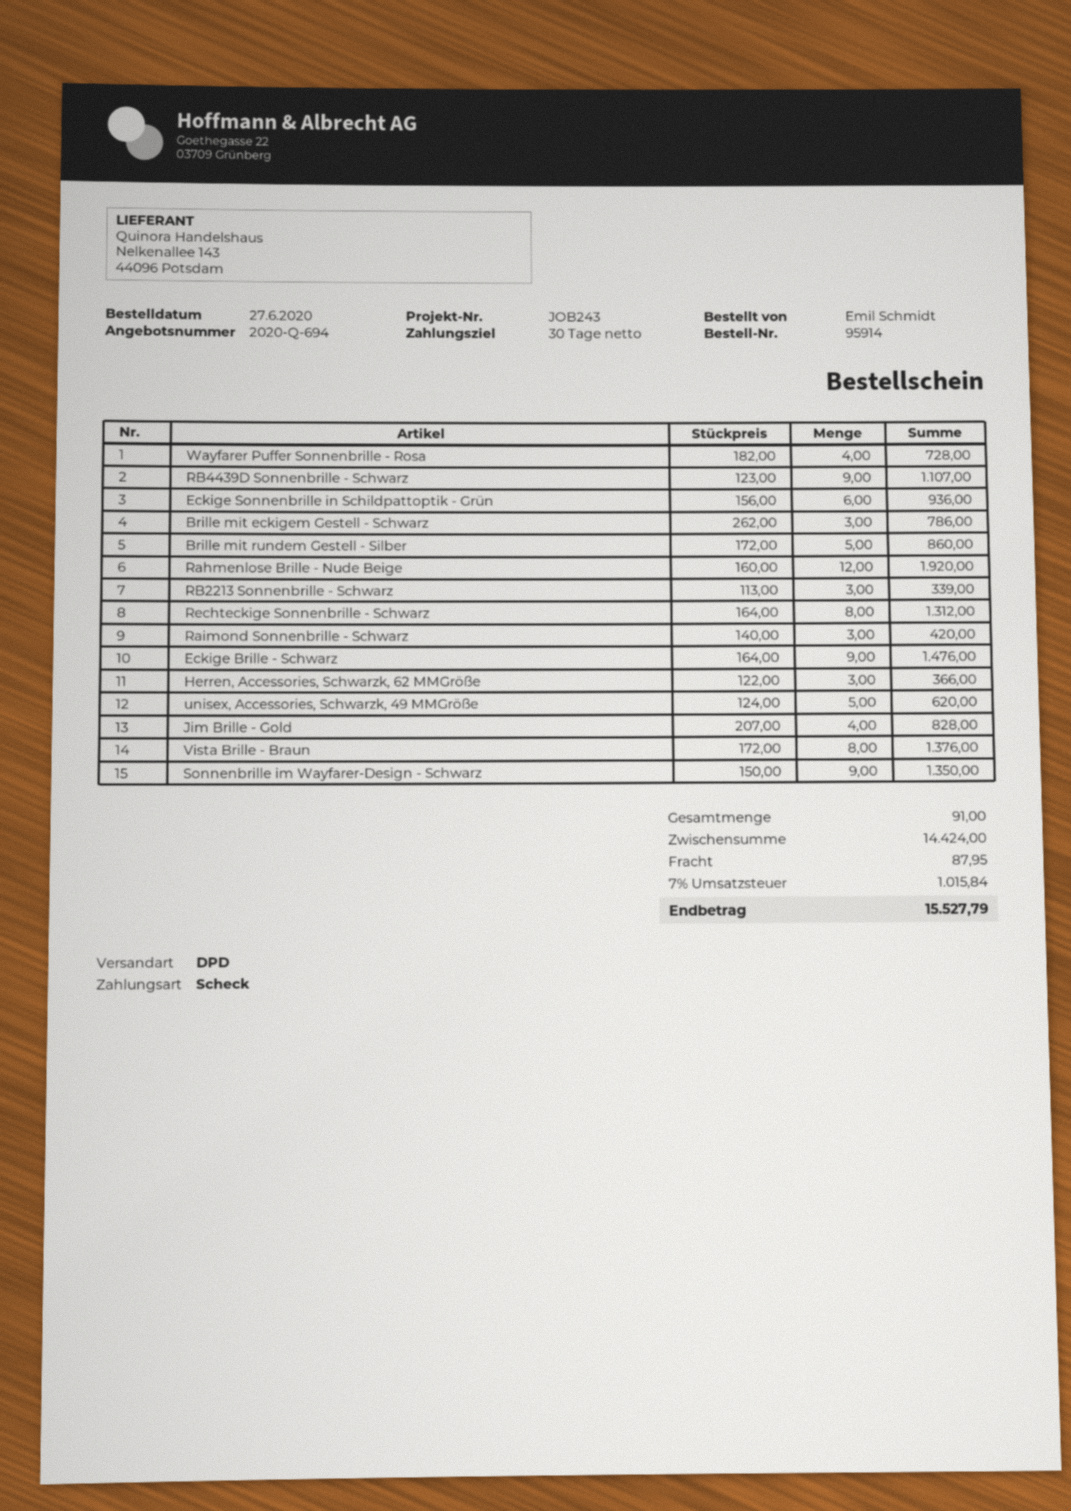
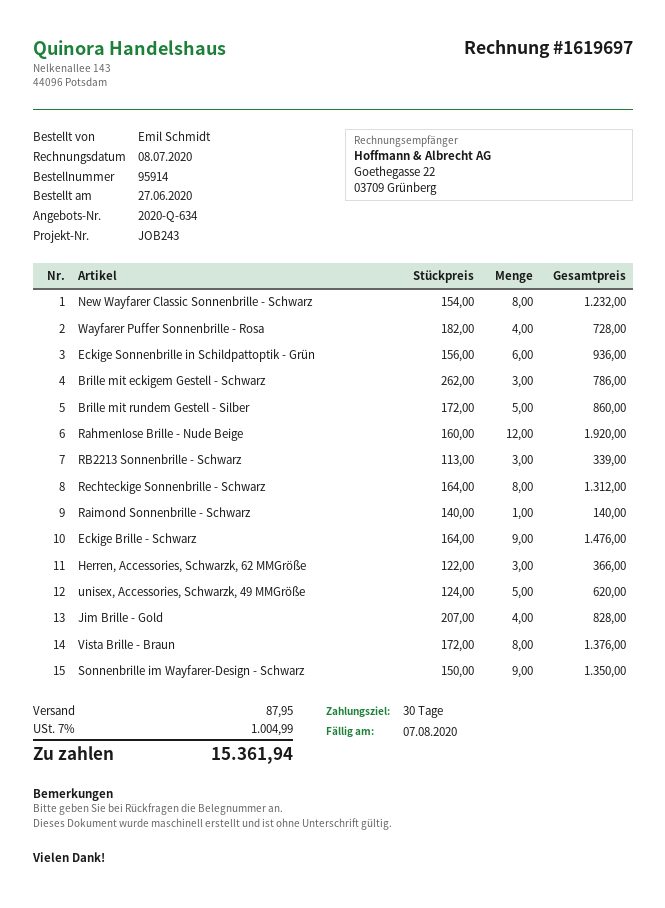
quote number: 2020-Q-694 -> 2020-Q-634
RB4439D Sonnenbrille - Schwarz: 9 x 123.00 = 1107.00 -> none
Raimond Sonnenbrille - Schwarz: 3 x 140.00 = 420.00 -> 1 x 140.00 = 140.00
New Wayfarer Classic Sonnenbrille - Schwarz: none -> 8 x 154.00 = 1232.00
tax: 7% = 1015.84 -> 7% = 1004.99
total: 15527.79 -> 15361.94

